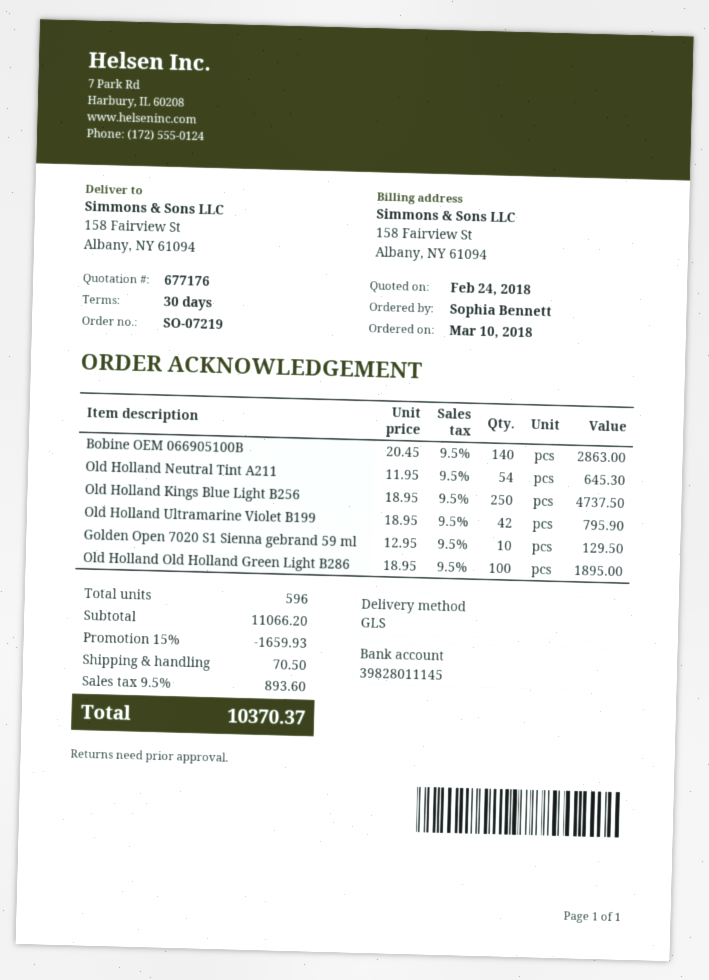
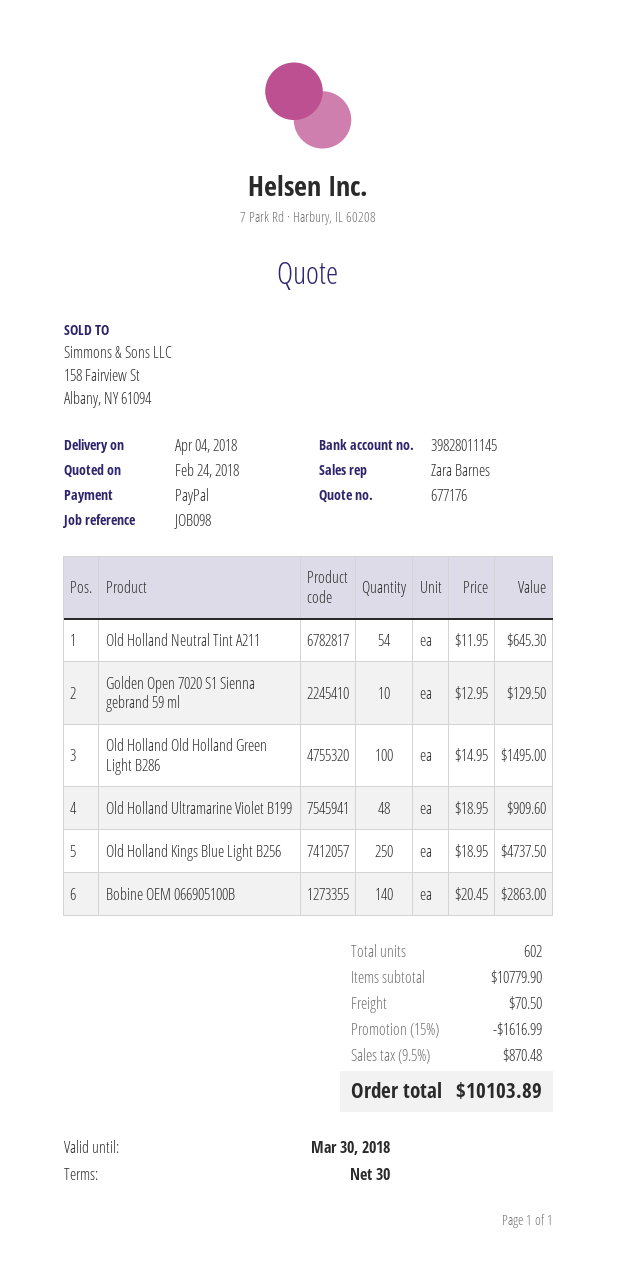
Old Holland Ultramarine Violet B199: 42 x 18.95 = 795.90 -> 48 x 18.95 = 909.60
Old Holland Old Holland Green Light B286: 100 x 18.95 = 1895.00 -> 100 x 14.95 = 1495.00
total quantity: 596 -> 602
subtotal: 11066.20 -> 10779.90
discount: 15% = 1659.93 -> 15% = 1616.99
tax: 9.5% = 893.60 -> 9.5% = 870.48
total: 10370.37 -> 10103.89

